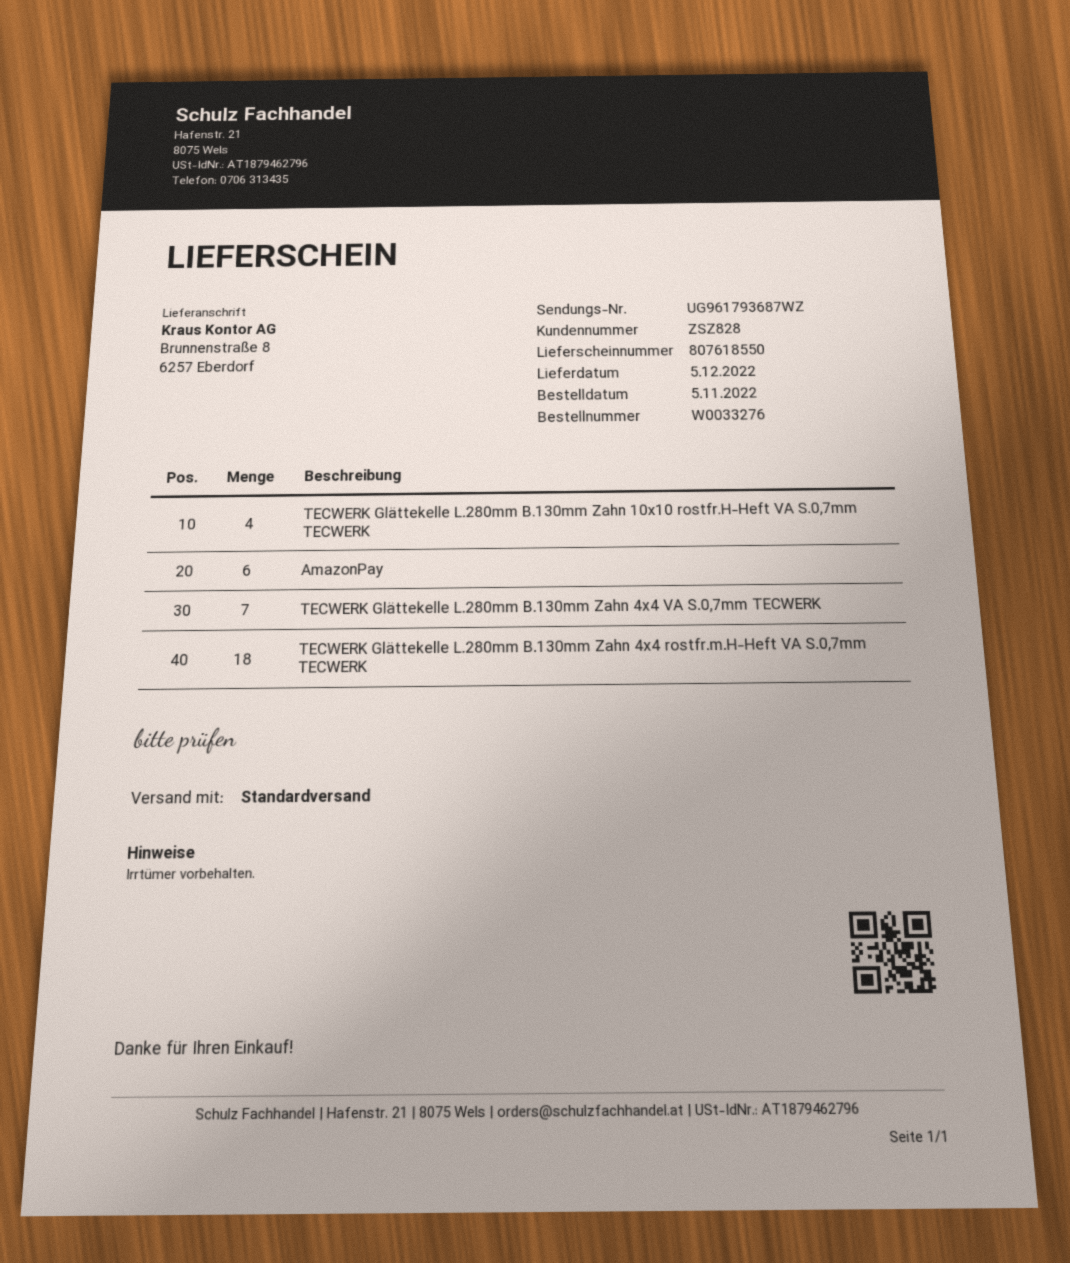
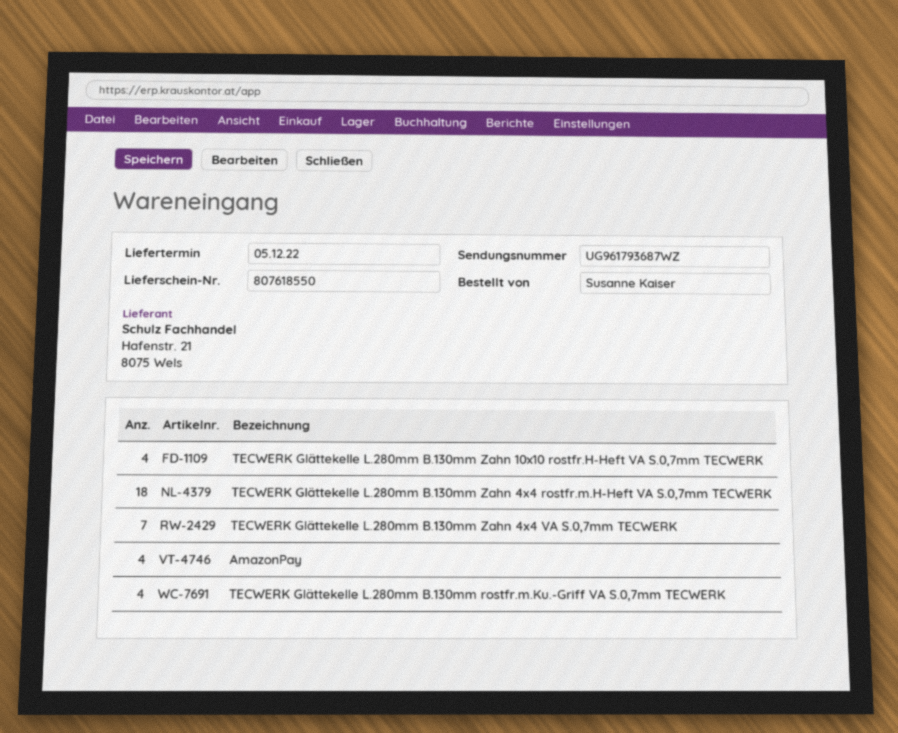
AmazonPay: 6 -> 4
TECWERK Glättekelle L.280mm B.130mm rostfr.m.Ku.-Griff VA S.0,7mm TECWERK: none -> 4

